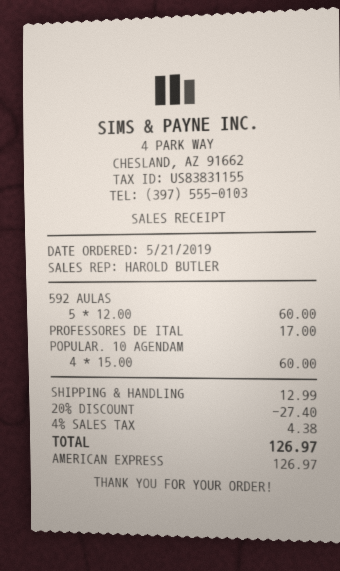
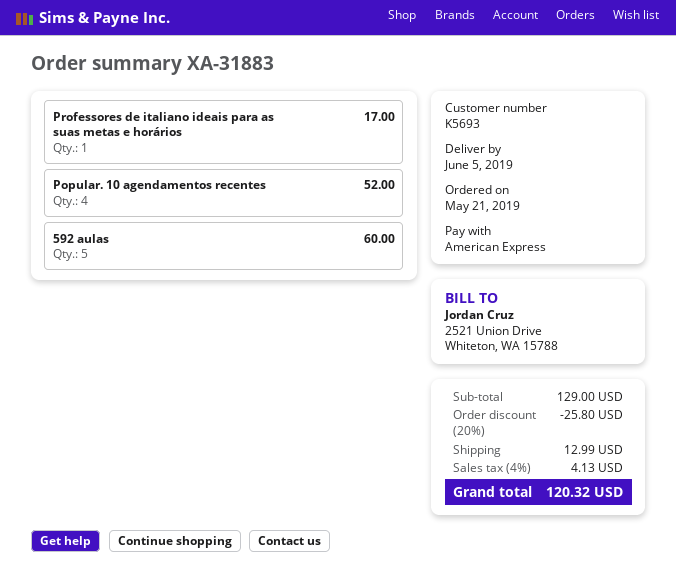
POPULAR. 10 AGENDAM: 4 for 60.00 -> 4 for 52.00
discount: 20% = 27.40 -> 20% = 25.80
tax: 4% = 4.38 -> 4% = 4.13
total: 126.97 -> 120.32

